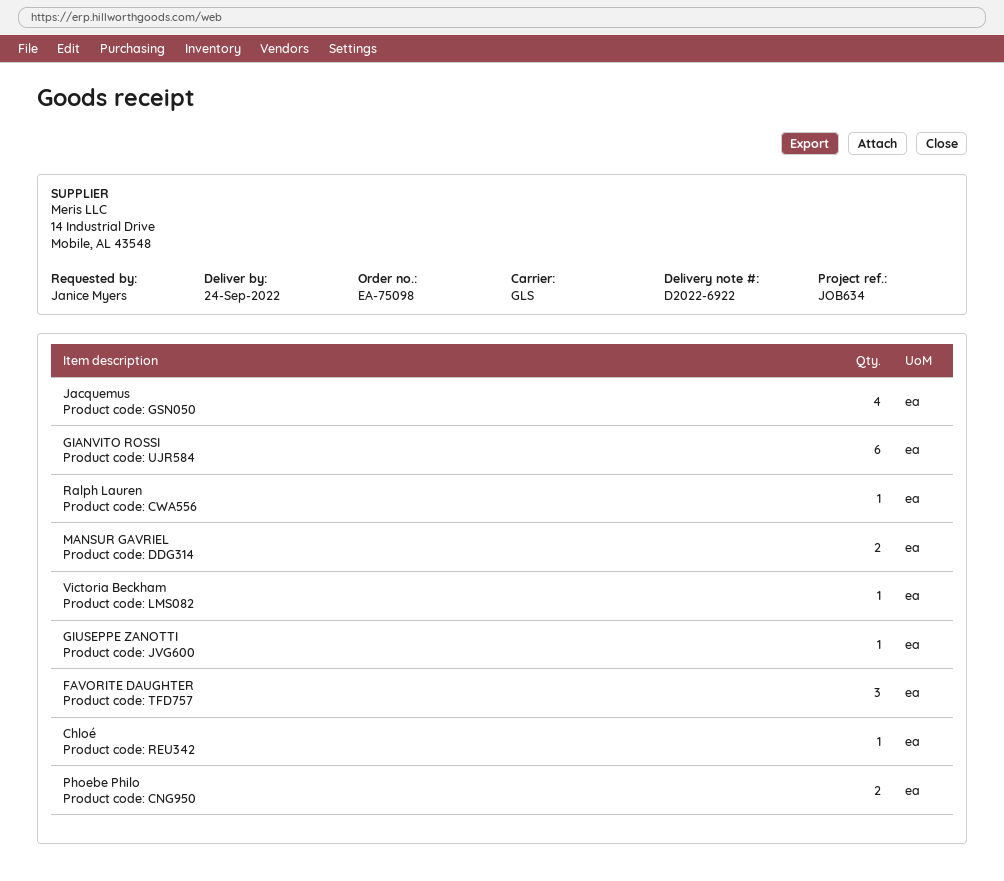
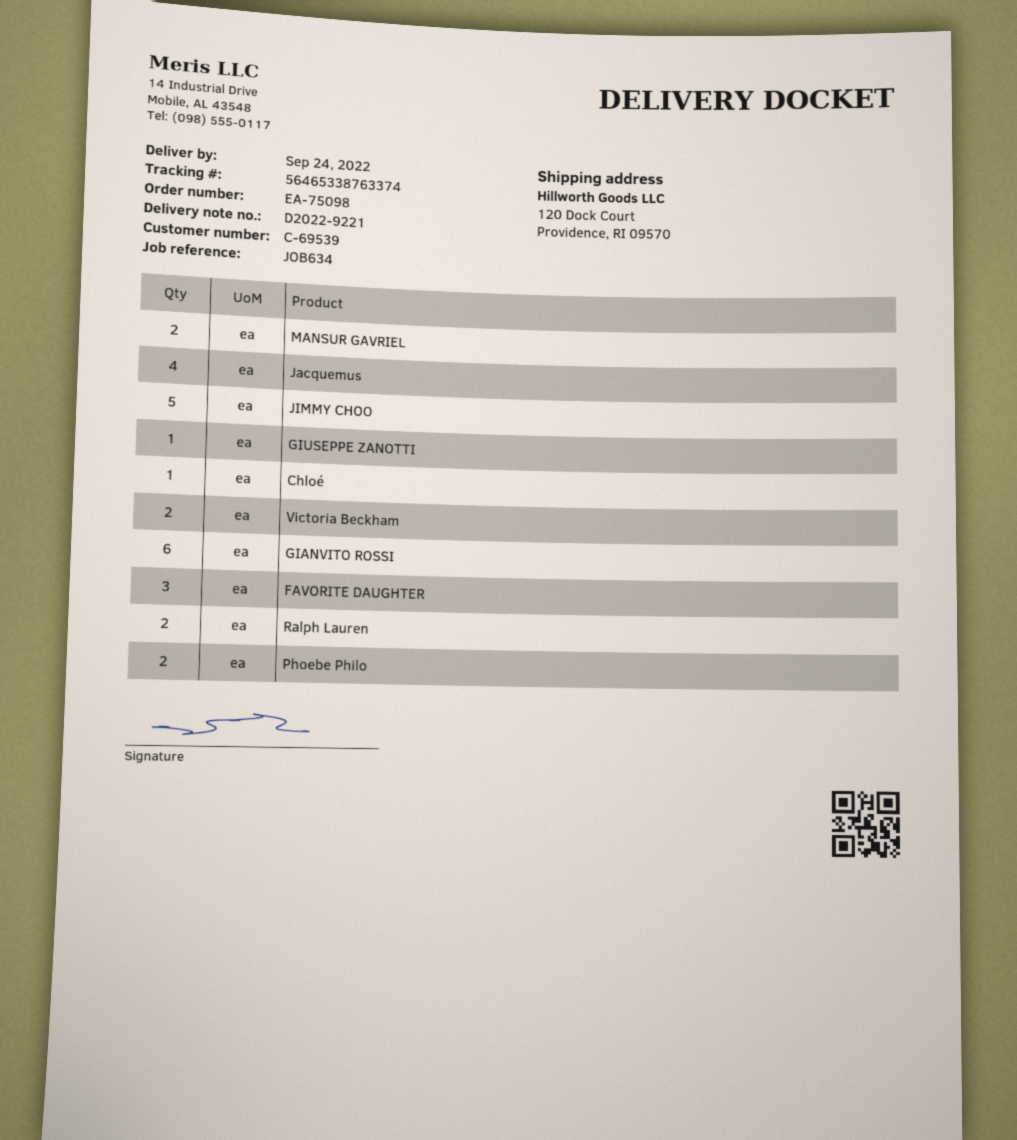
delivery note number: D2022-6922 -> D2022-9221
Ralph Lauren: 1 -> 2
Victoria Beckham: 1 -> 2
JIMMY CHOO: none -> 5

